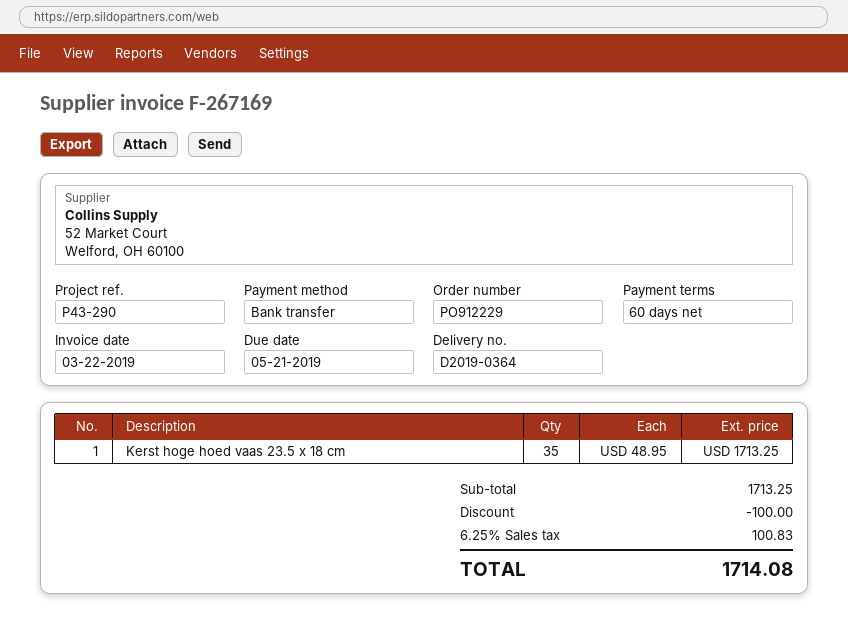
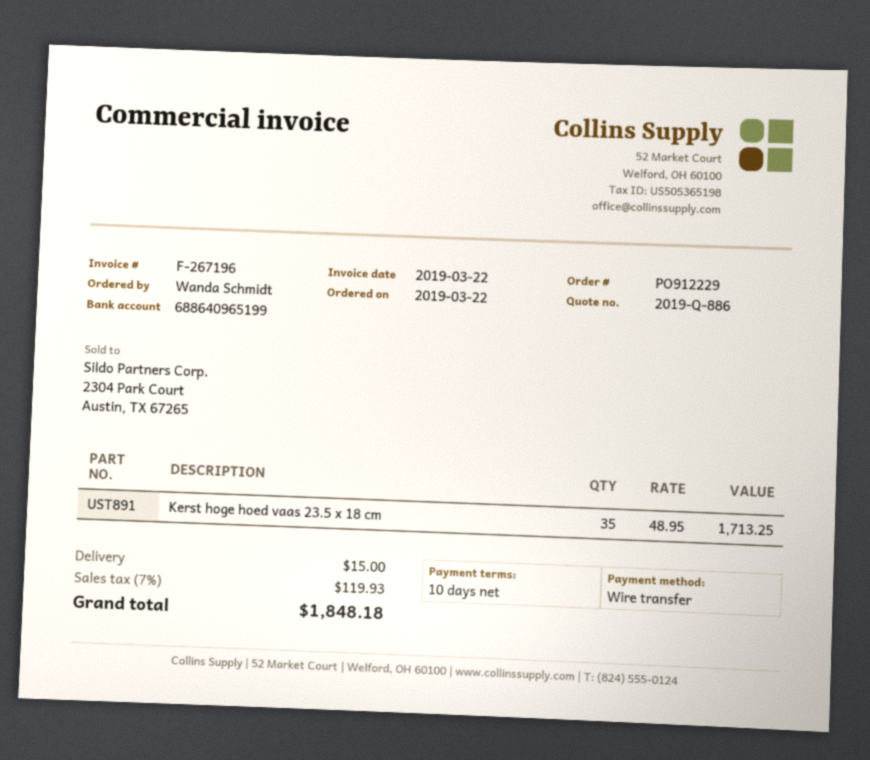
invoice number: F-267169 -> F-267196
payment terms: 60 days -> 10 days
discount: 100.00 -> none
shipping: none -> 15.00
tax: 6.25% = 100.83 -> 7% = 119.93
total: 1714.08 -> 1848.18

